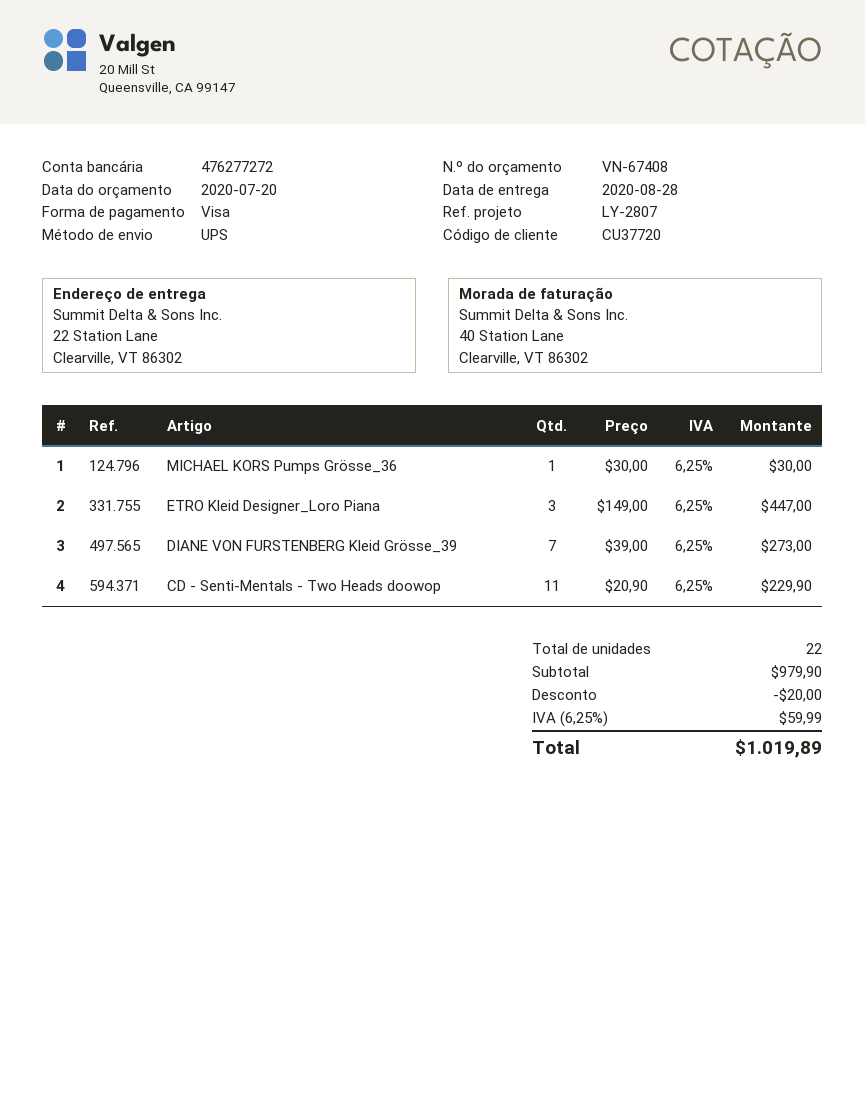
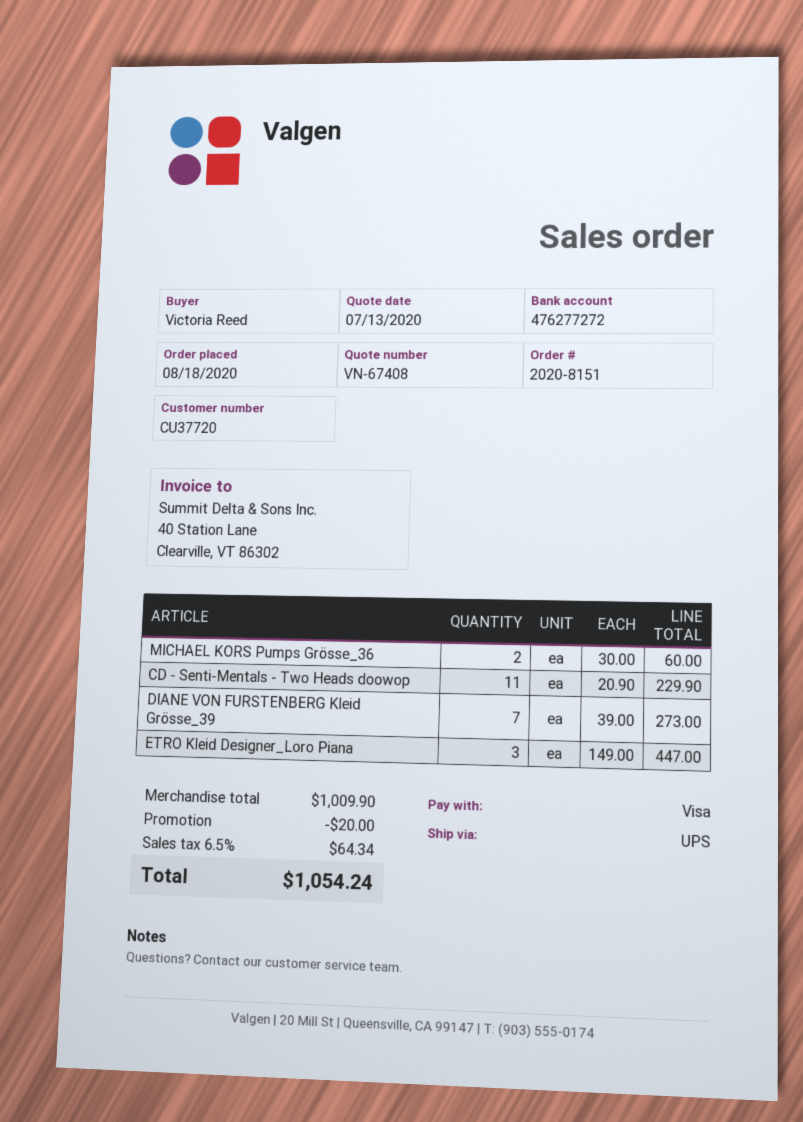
quote date: 2020-07-20 -> 2020-07-13
MICHAEL KORS Pumps Grösse_36: 1 x 30.00 = 30.00 -> 2 x 30.00 = 60.00
subtotal: 979.90 -> 1009.90
tax: 6.25% = 59.99 -> 6.5% = 64.34
total: 1019.89 -> 1054.24

